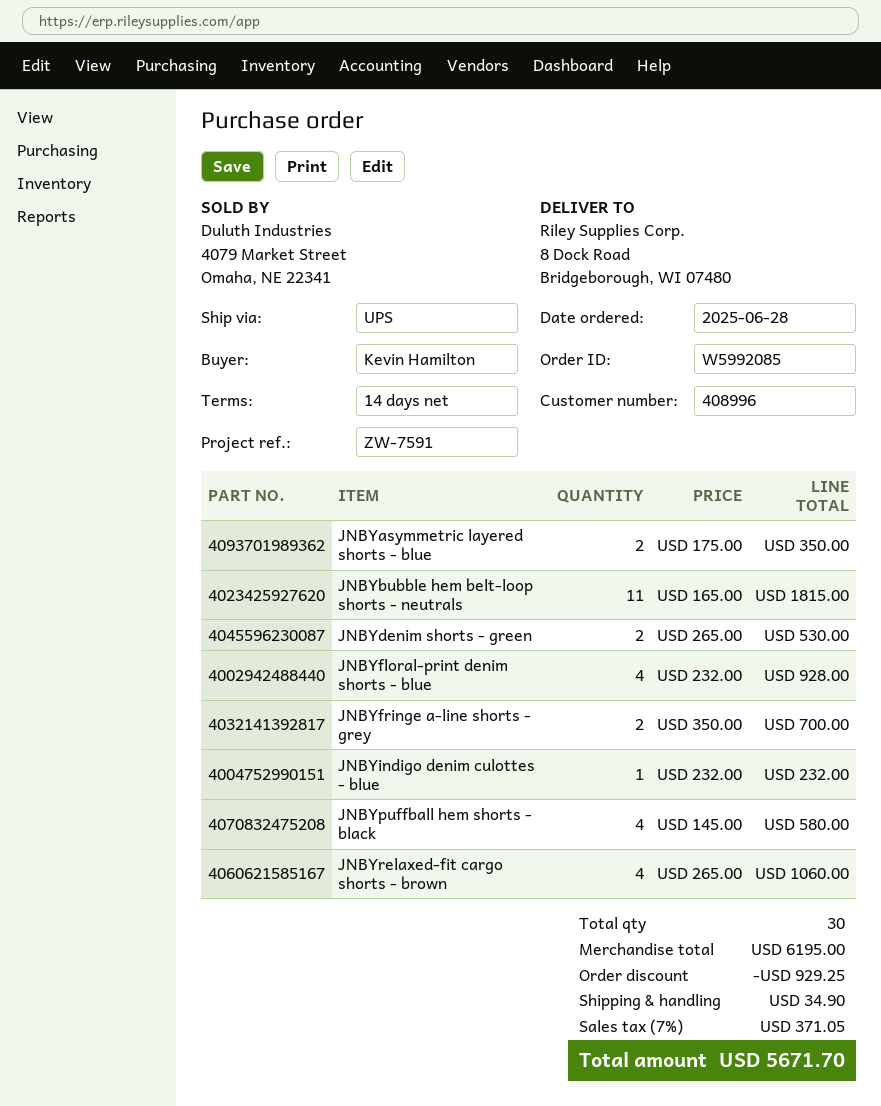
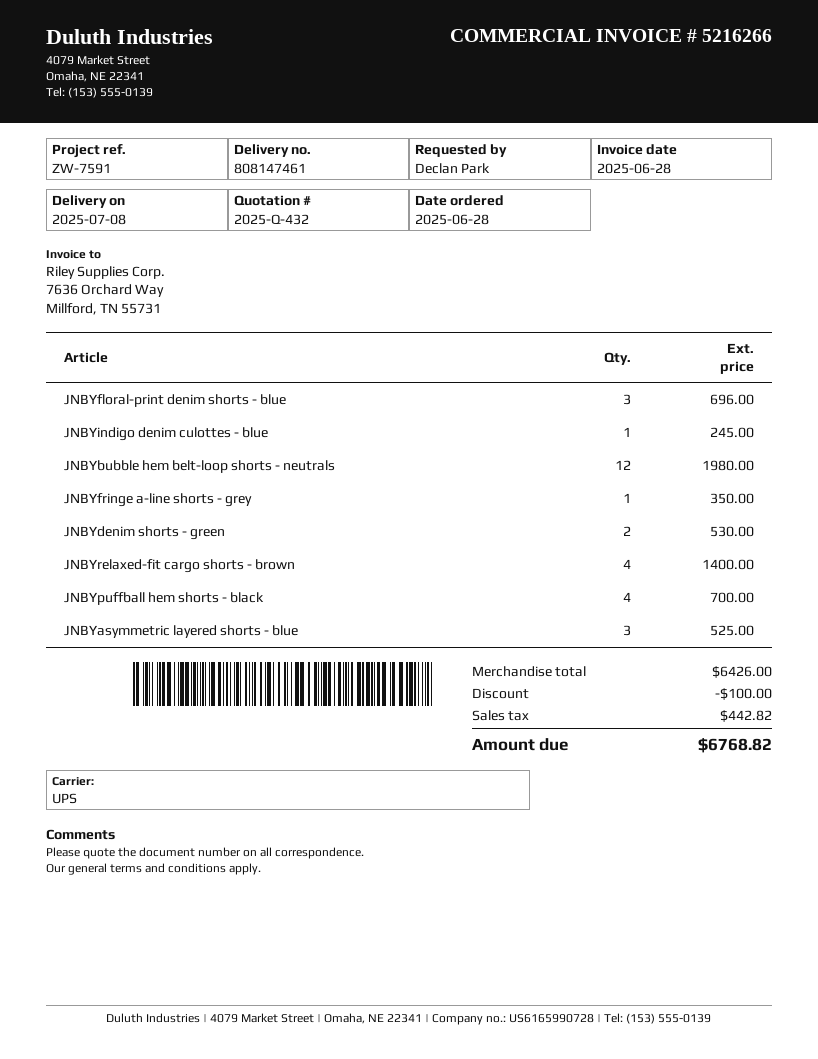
ordered by: Kevin Hamilton -> Declan Park
JNBYasymmetric layered shorts - blue: 2 for 350.00 -> 3 for 525.00
JNBYbubble hem belt-loop shorts - neutrals: 11 for 1815.00 -> 12 for 1980.00
JNBYfloral-print denim shorts - blue: 4 for 928.00 -> 3 for 696.00
JNBYfringe a-line shorts - grey: 2 for 700.00 -> 1 for 350.00
JNBYindigo denim culottes - blue: 1 for 232.00 -> 1 for 245.00
JNBYpuffball hem shorts - black: 4 for 580.00 -> 4 for 700.00
JNBYrelaxed-fit cargo shorts - brown: 4 for 1060.00 -> 4 for 1400.00
subtotal: 6195.00 -> 6426.00
discount: 929.25 -> 100.00
shipping: 34.90 -> none
tax: 371.05 -> 442.82
total: 5671.70 -> 6768.82

